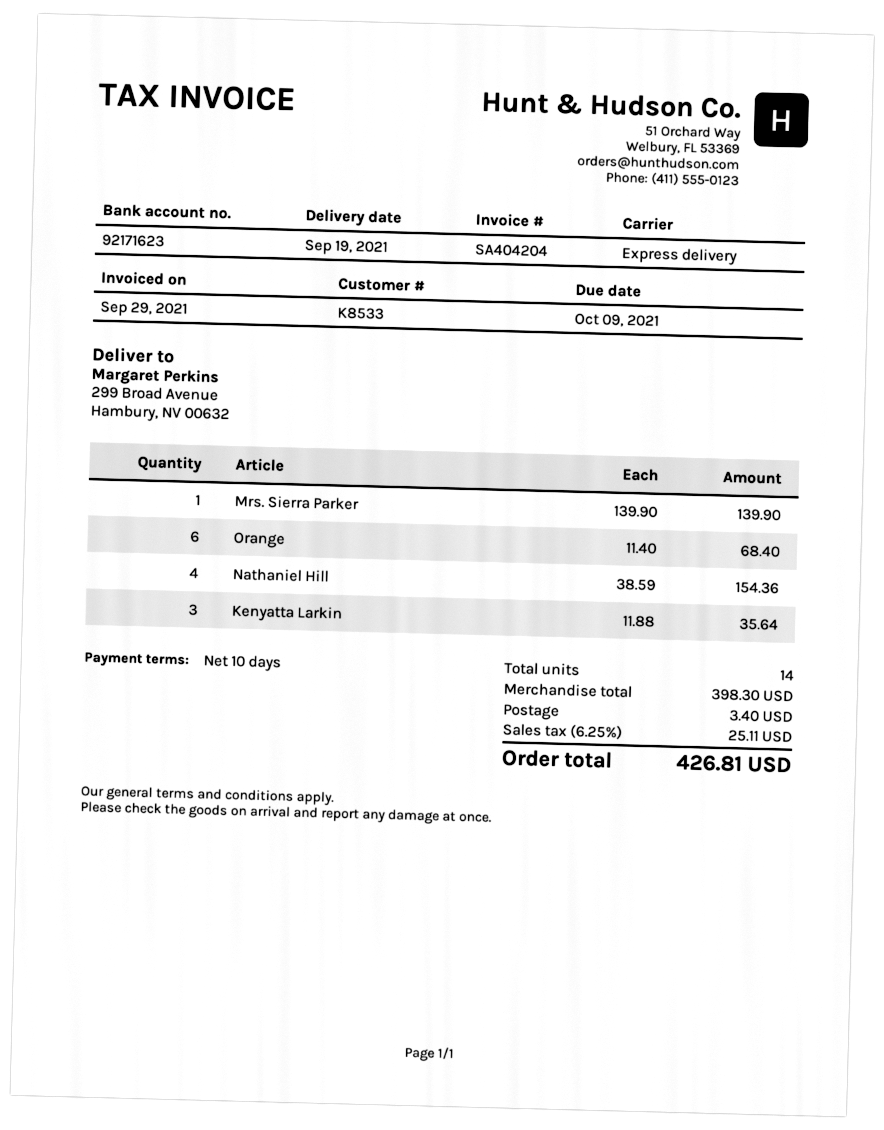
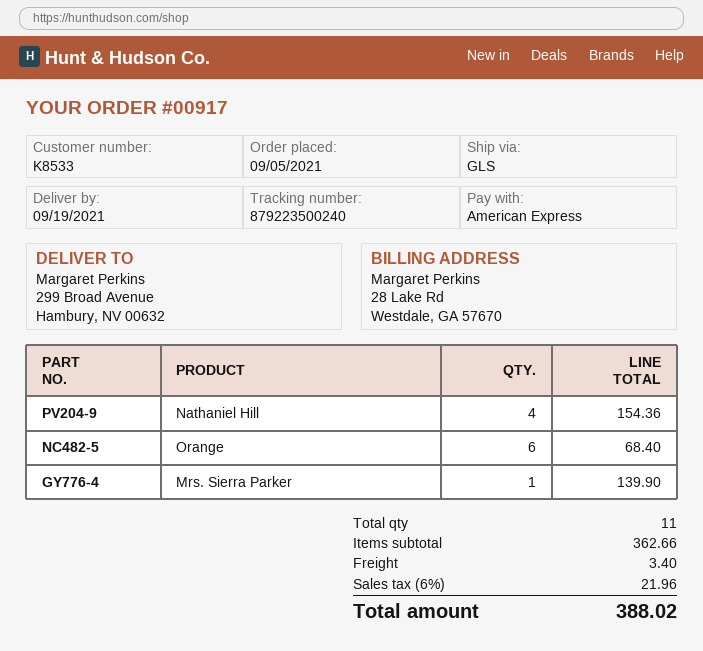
shipping method: express -> GLS
Kenyatta Larkin: 3 for 35.64 -> none
total quantity: 14 -> 11
subtotal: 398.30 -> 362.66
tax: 6.25% = 25.11 -> 6% = 21.96
total: 426.81 -> 388.02

